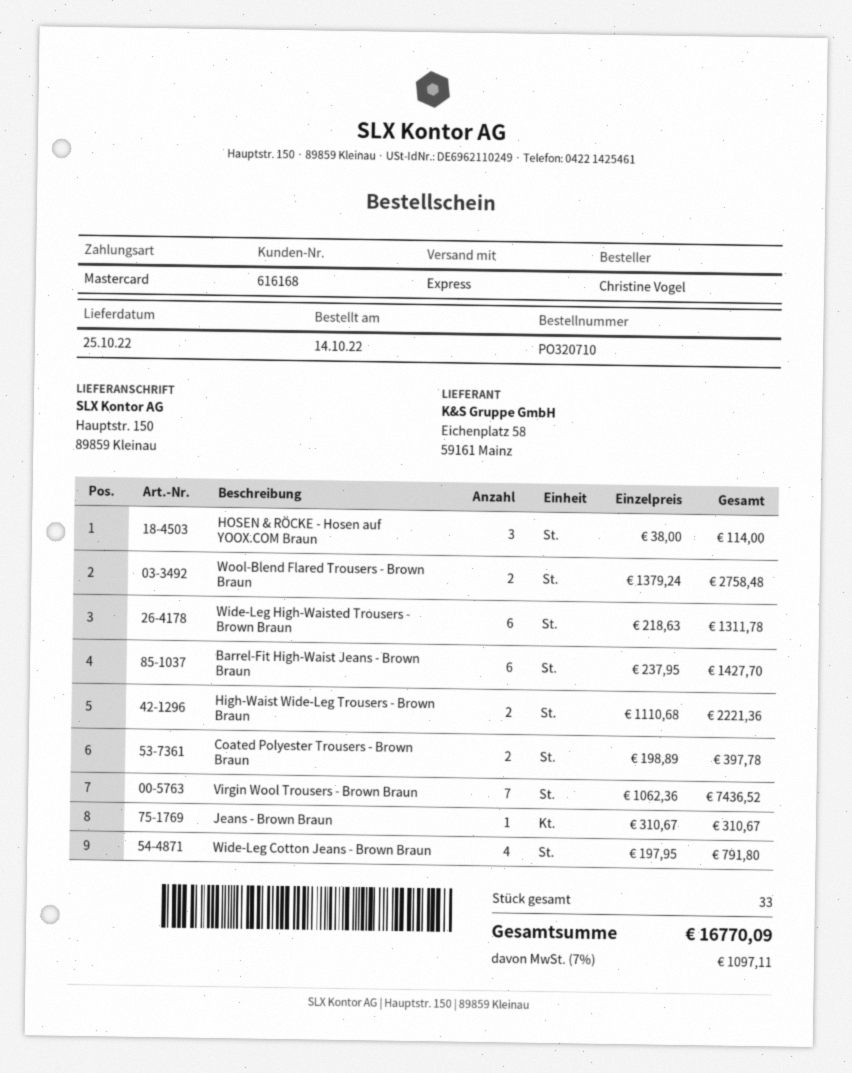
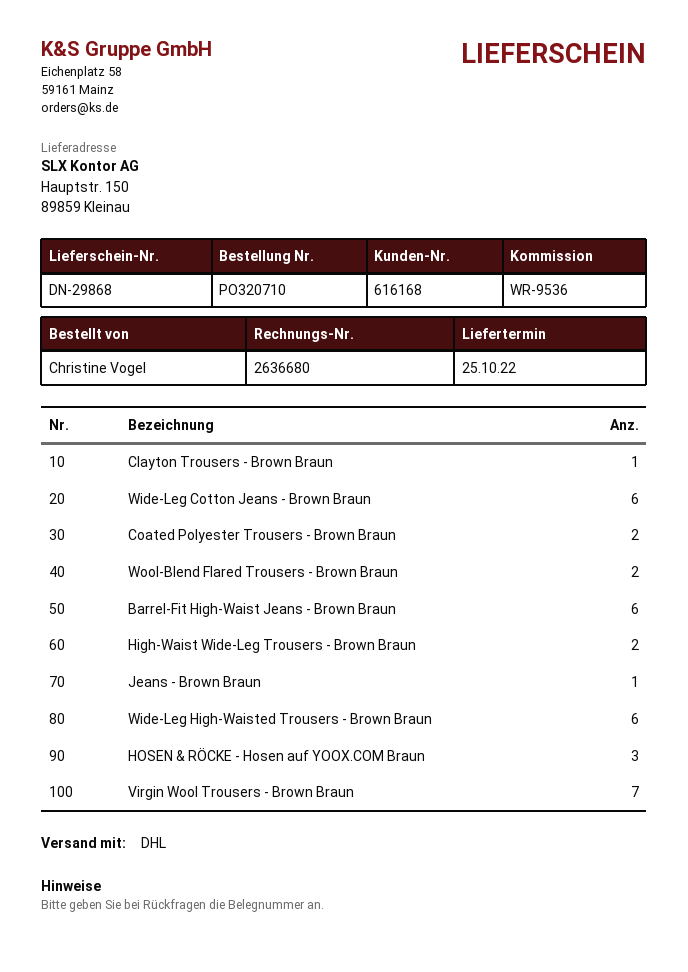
shipping method: express -> DHL
Wide-Leg Cotton Jeans - Brown Braun: 4 -> 6
Clayton Trousers - Brown Braun: none -> 1

